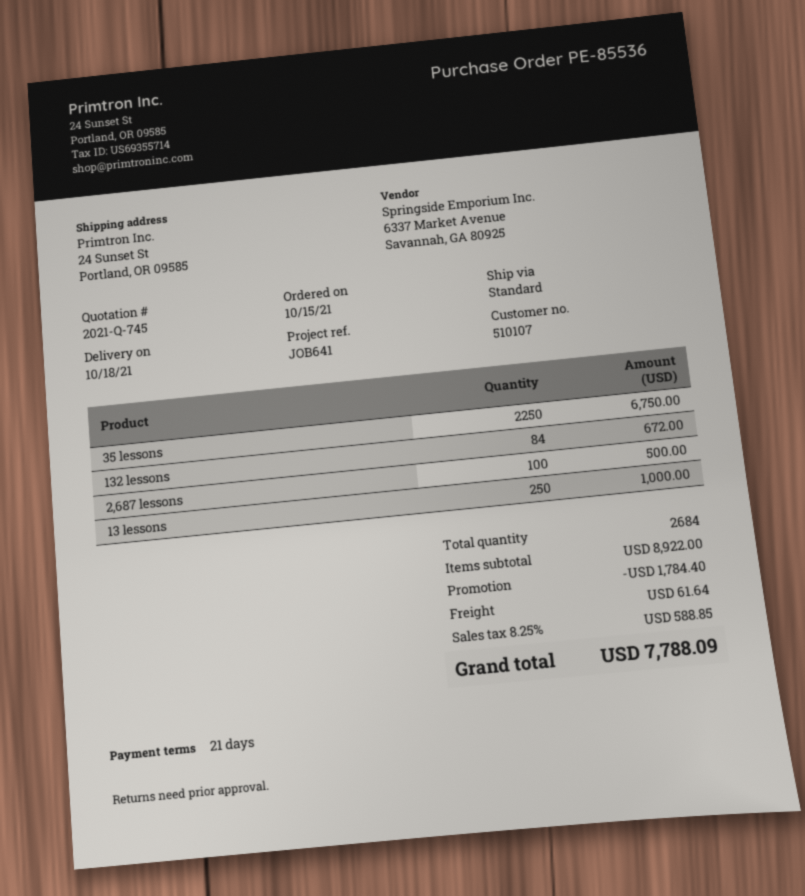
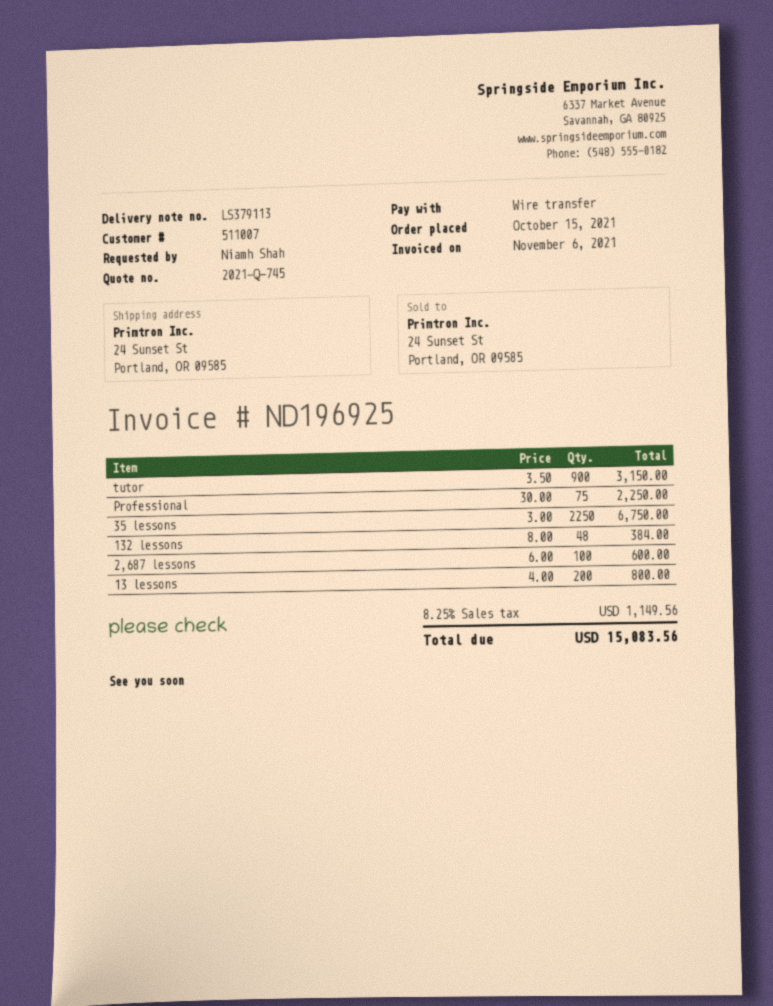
customer number: 510107 -> 511007
132 lessons: 84 for 672.00 -> 48 for 384.00
2,687 lessons: 100 for 500.00 -> 100 for 600.00
13 lessons: 250 for 1000.00 -> 200 for 800.00
tutor: none -> 900 for 3150.00
Professional: none -> 75 for 2250.00
discount: 1784.40 -> none
shipping: 61.64 -> none
tax: 8.25% = 588.85 -> 8.25% = 1149.56
total: 7788.09 -> 15083.56

